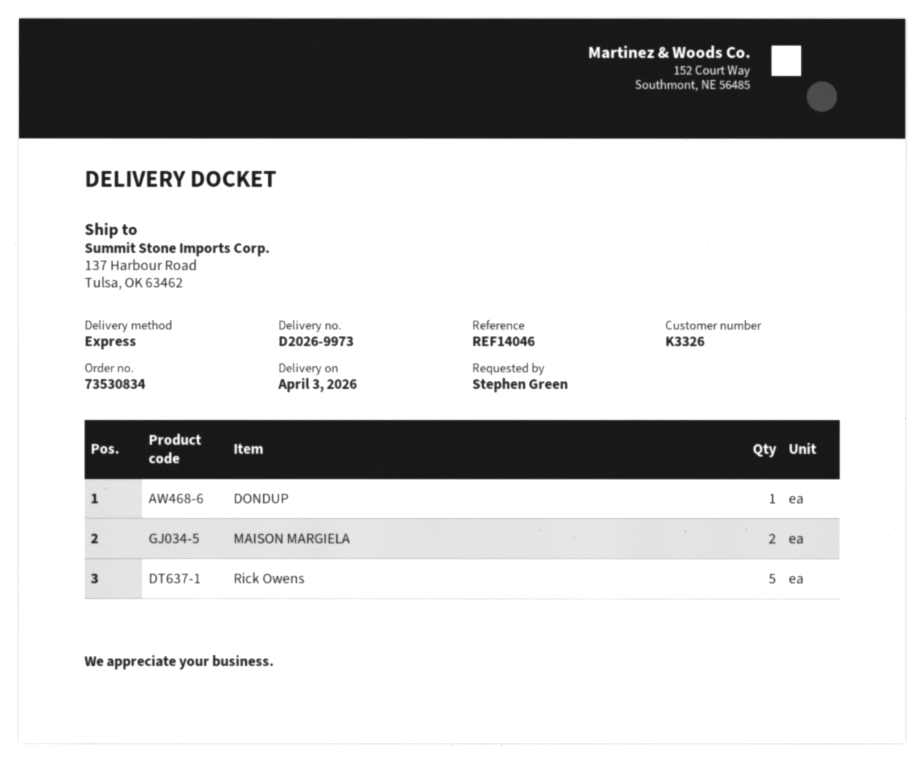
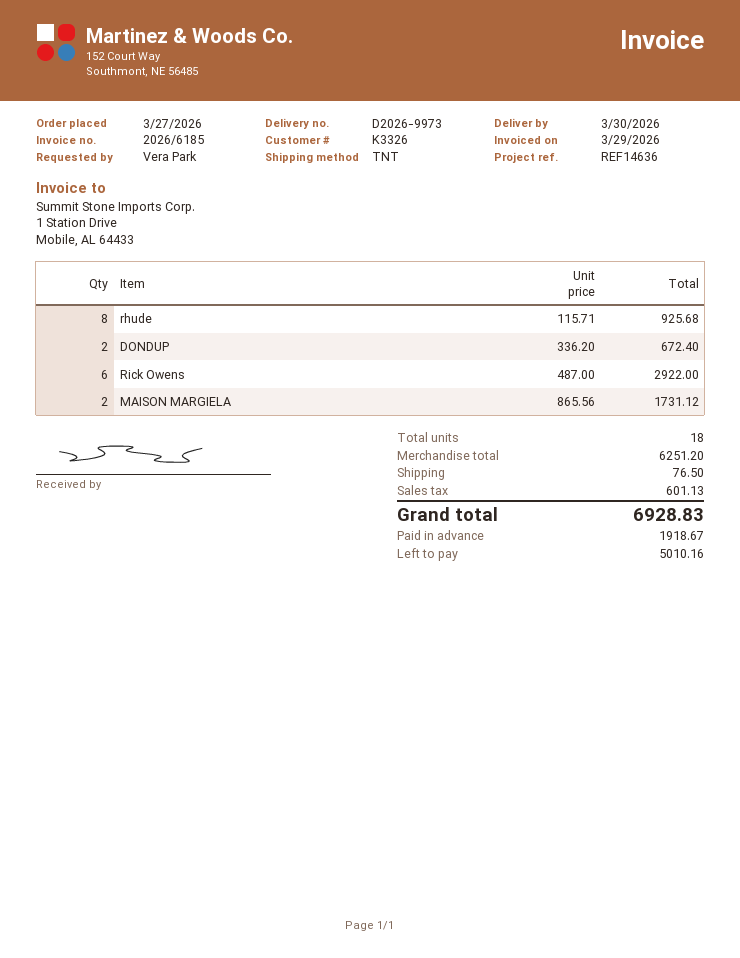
delivery date: 2026-04-03 -> 2026-03-30
reference: REF14046 -> REF14636
ordered by: Stephen Green -> Vera Park
shipping method: express -> TNT
DONDUP: 1 -> 2
Rick Owens: 5 -> 6
rhude: none -> 8

